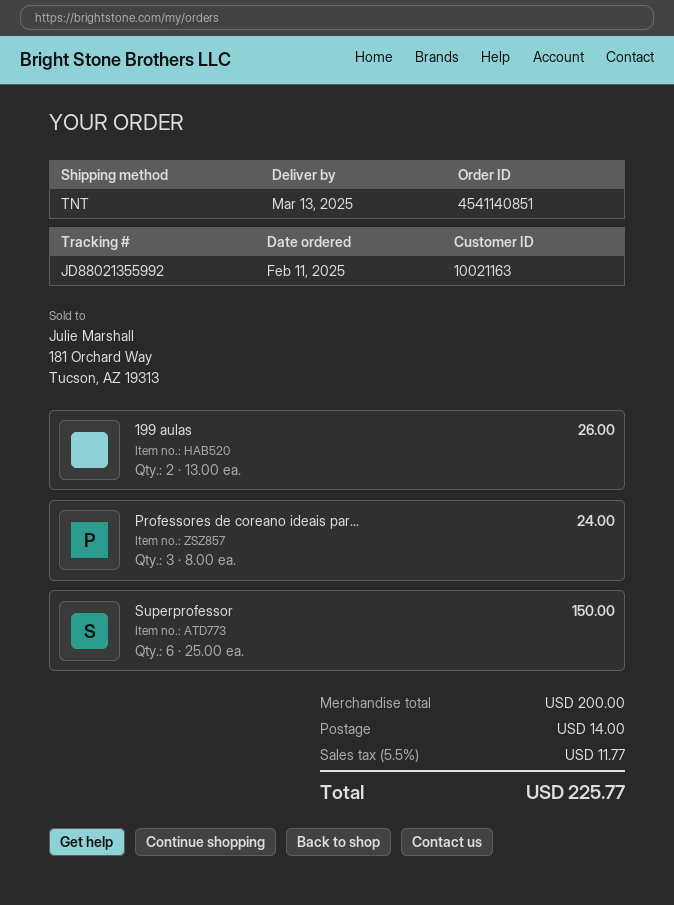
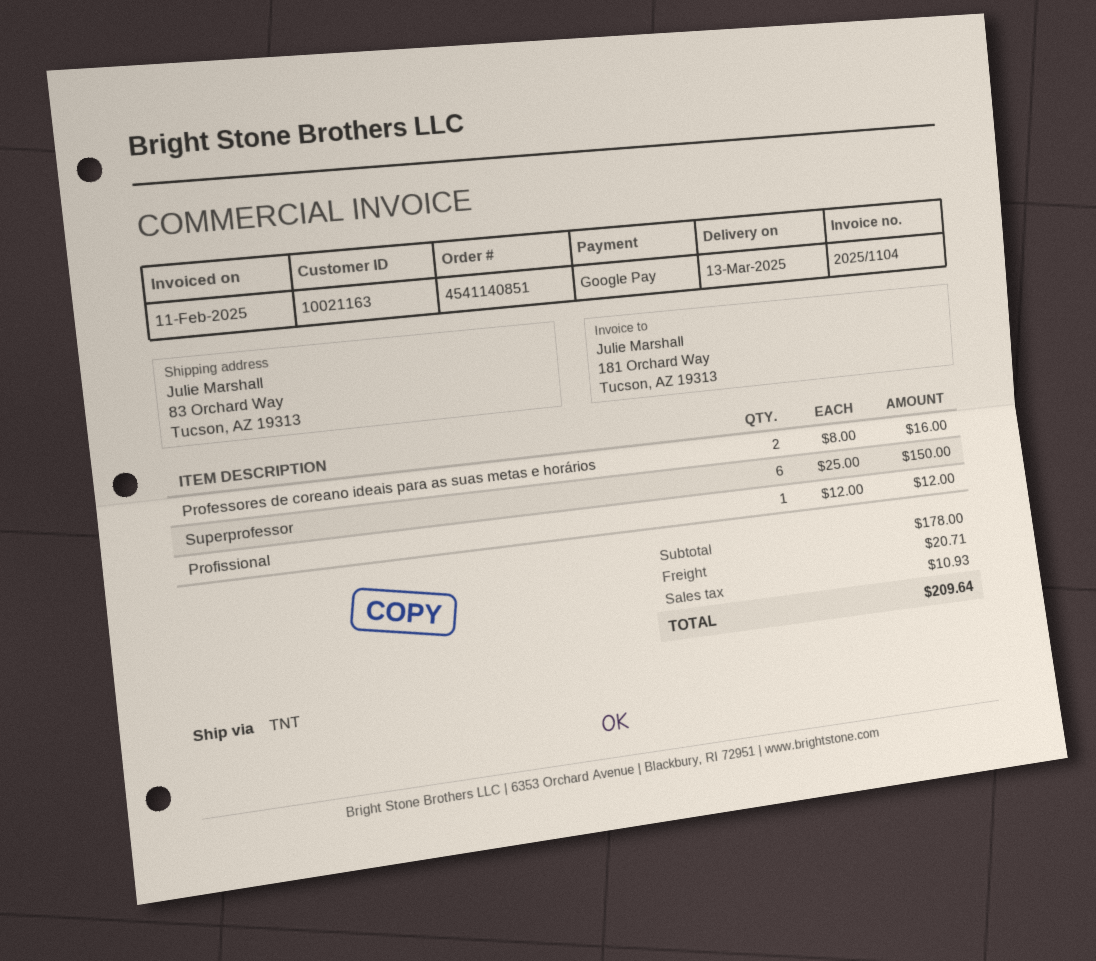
199 aulas: 2 x 13.00 = 26.00 -> none
Professores de coreano ideais par...: 3 x 8.00 = 24.00 -> 2 x 8.00 = 16.00
Profissional: none -> 1 x 12.00 = 12.00
subtotal: 200.00 -> 178.00
shipping: 14.00 -> 20.71
tax: 11.77 -> 10.93
total: 225.77 -> 209.64

